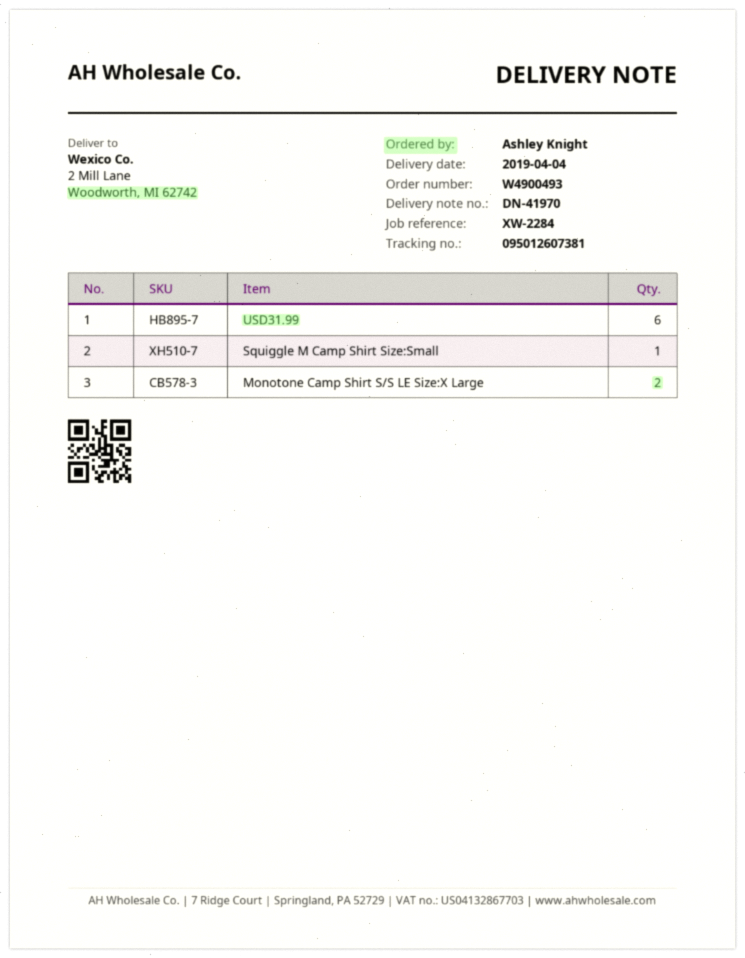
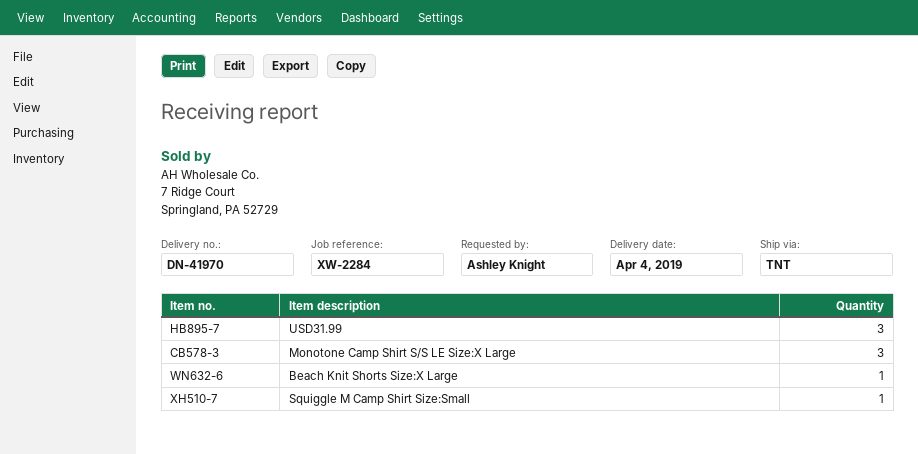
USD31.99: 6 -> 3
Monotone Camp Shirt S/S LE Size:X Large: 2 -> 3
Beach Knit Shorts Size:X Large: none -> 1

